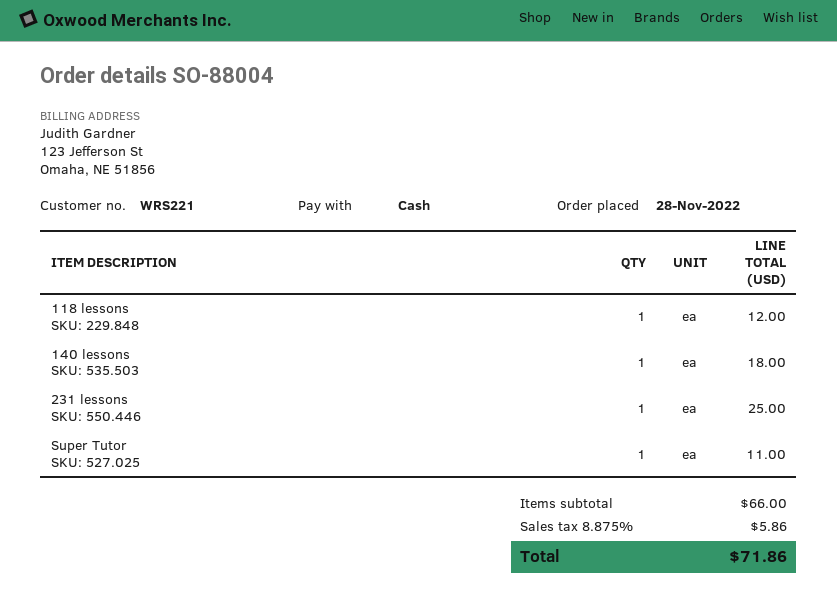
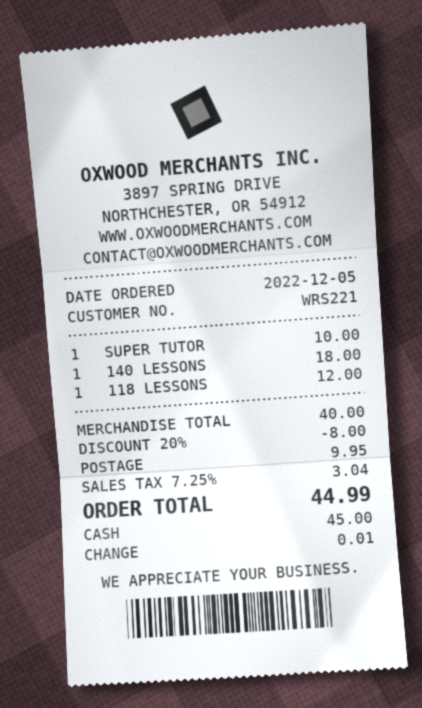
order date: 2022-11-28 -> 2022-12-05
231 lessons: 1 for 25.00 -> none
Super Tutor: 1 for 11.00 -> 1 for 10.00
subtotal: 66.00 -> 40.00
discount: none -> 20% = 8.00
shipping: none -> 9.95
tax: 8.875% = 5.86 -> 7.25% = 3.04
total: 71.86 -> 44.99

